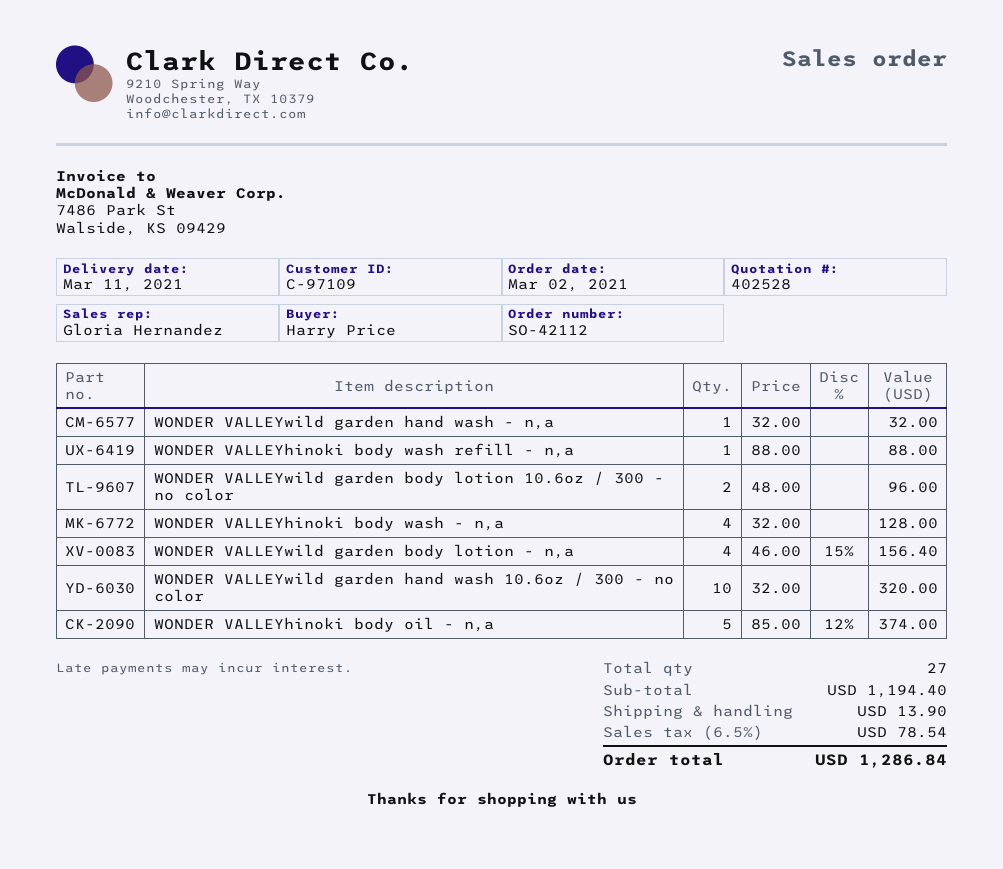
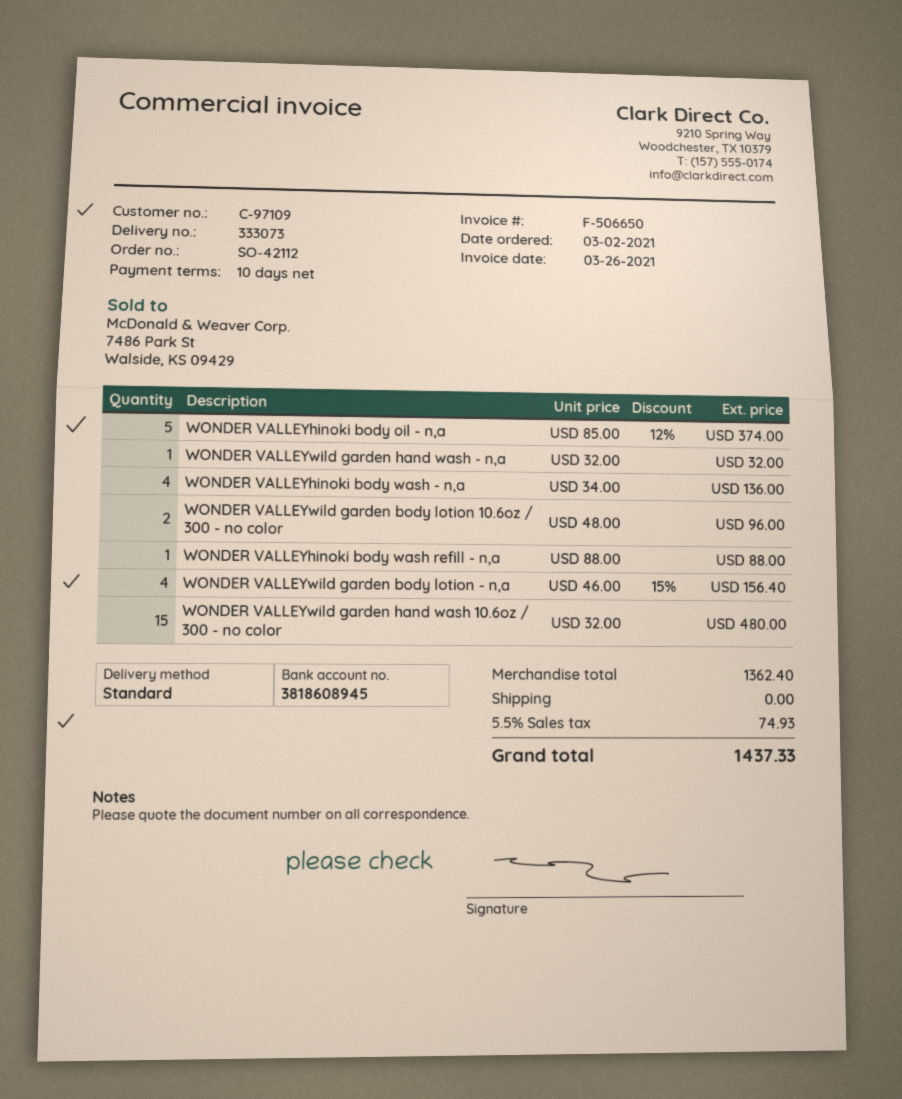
WONDER VALLEYhinoki body wash - n,a: 4 x 32.00 = 128.00 -> 4 x 34.00 = 136.00
WONDER VALLEYwild garden hand wash 10.6oz / 300 - no color: 10 x 32.00 = 320.00 -> 15 x 32.00 = 480.00
subtotal: 1194.40 -> 1362.40
shipping: 13.90 -> 0.00
tax: 6.5% = 78.54 -> 5.5% = 74.93
total: 1286.84 -> 1437.33

